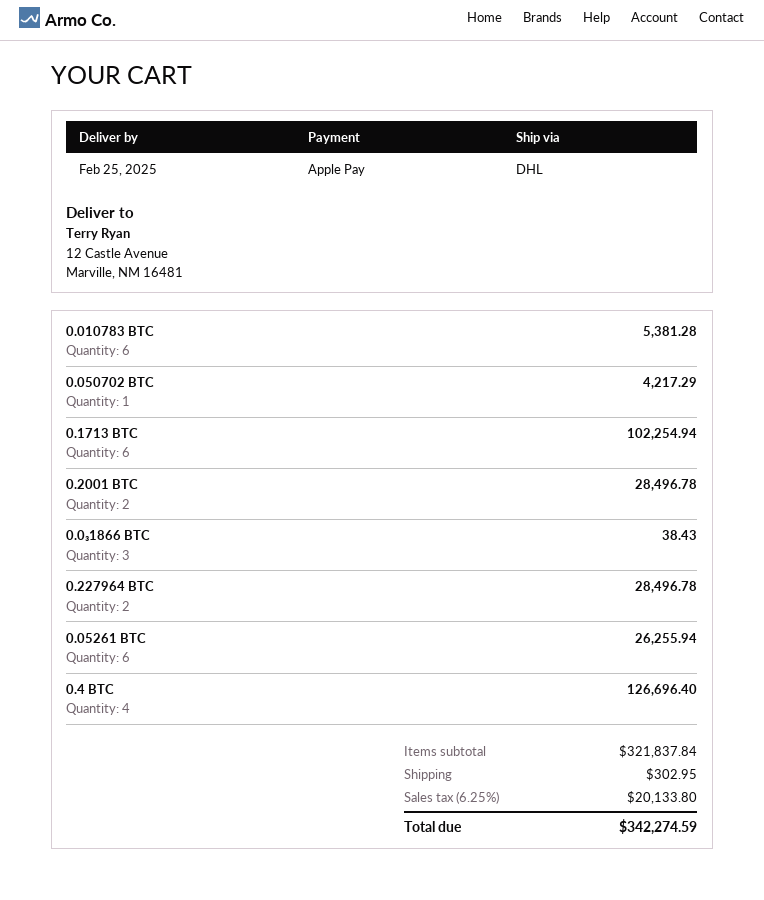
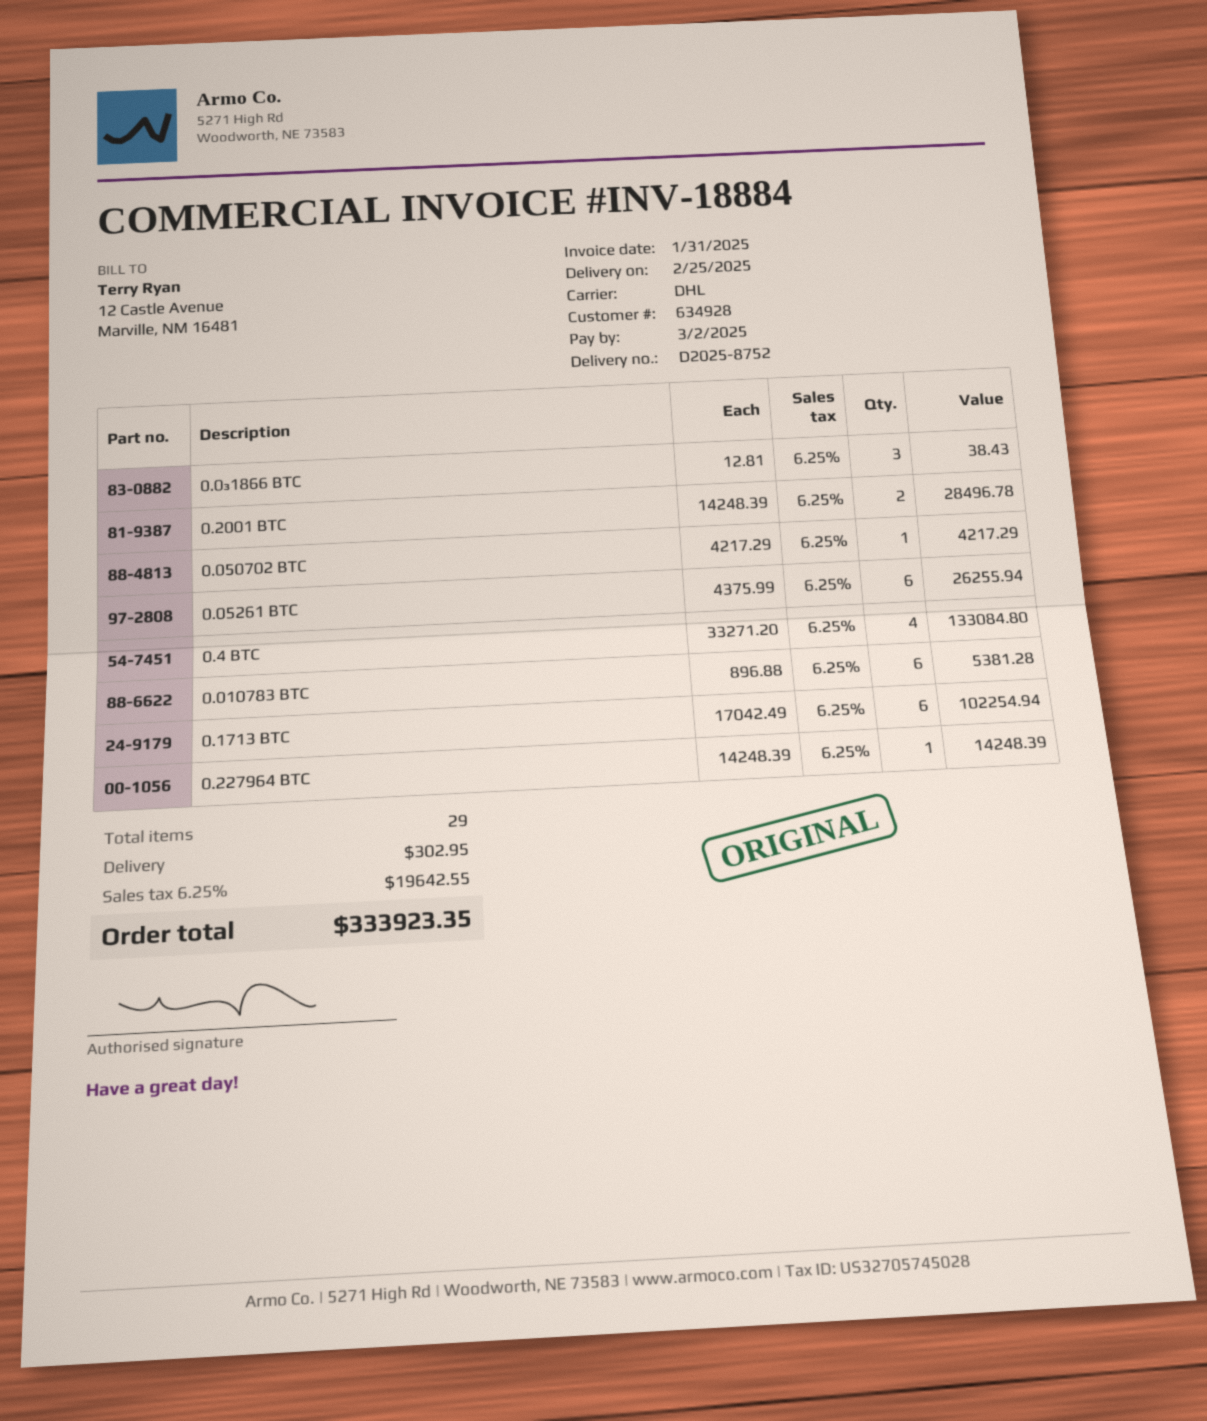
0.227964 BTC: 2 for 28496.78 -> 1 for 14248.39
0.4 BTC: 4 for 126696.40 -> 4 for 133084.80
tax: 6.25% = 20133.80 -> 6.25% = 19642.55
total: 342274.59 -> 333923.35

